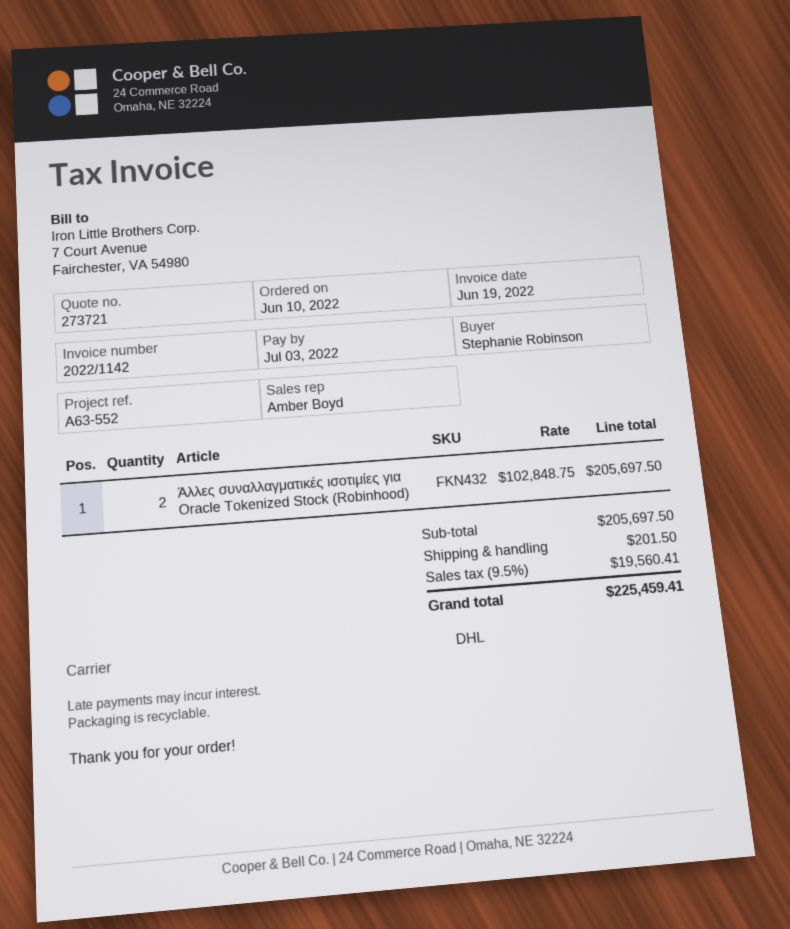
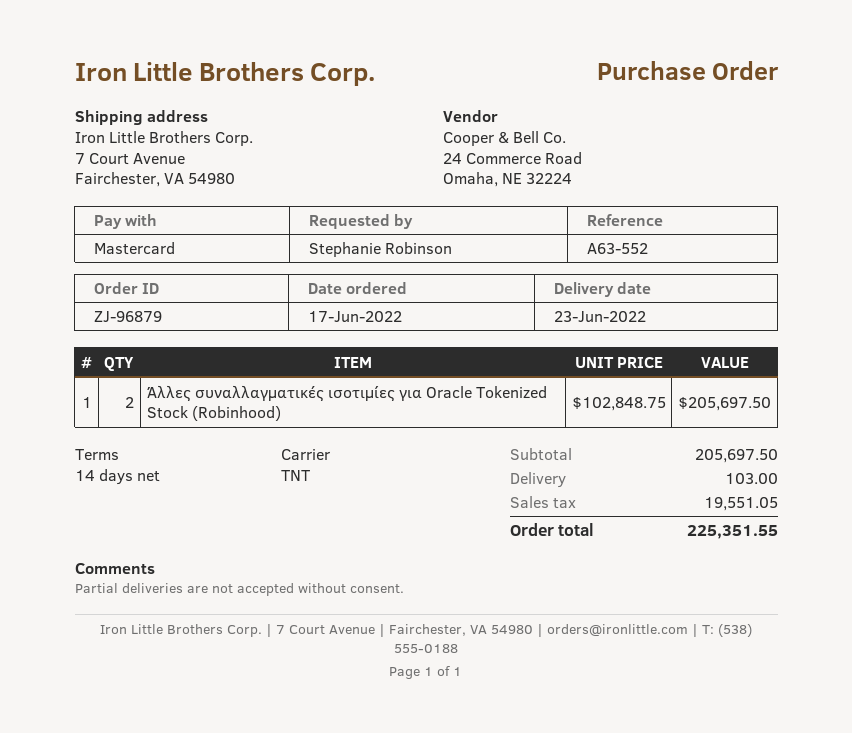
order date: 2022-06-10 -> 2022-06-17
shipping method: DHL -> TNT
shipping: 201.50 -> 103.00
tax: 19560.41 -> 19551.05
total: 225459.41 -> 225351.55

